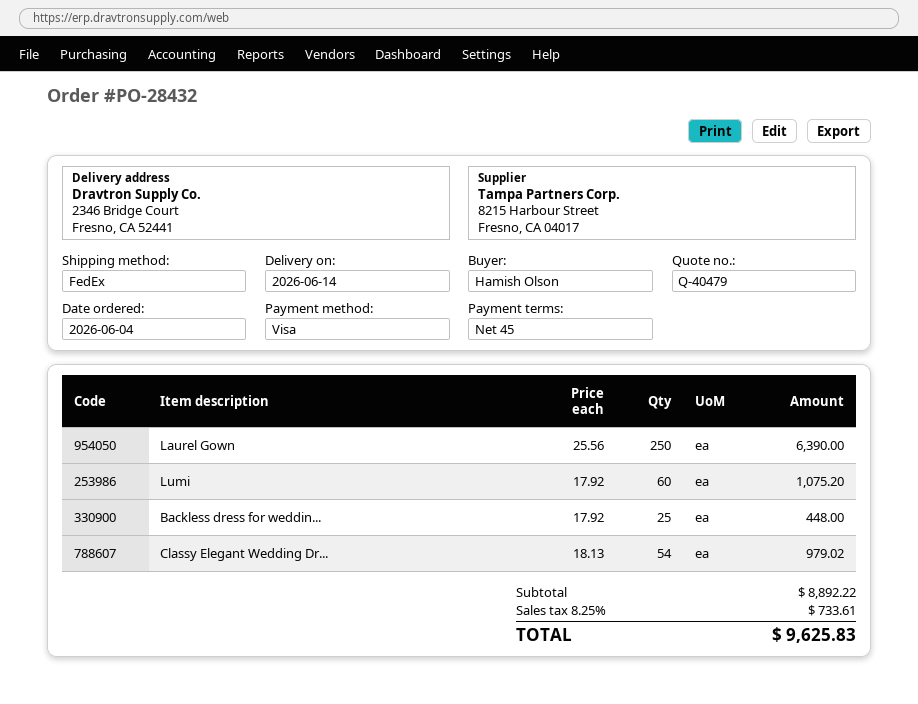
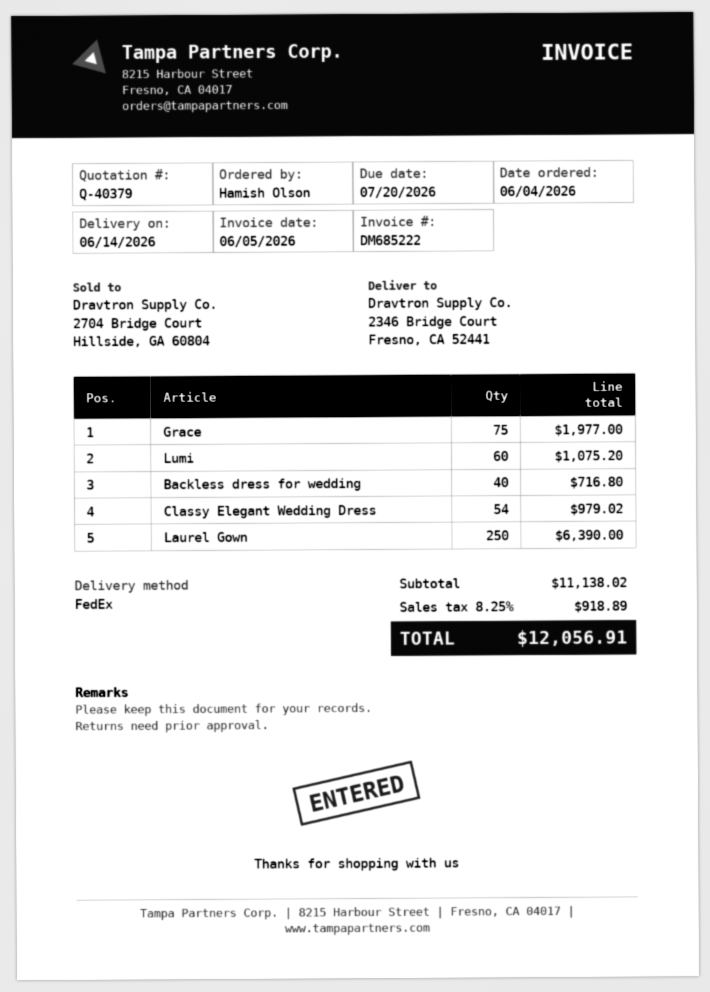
quote number: Q-40479 -> Q-40379
Backless dress for weddin...: 25 for 448.00 -> 40 for 716.80
Grace: none -> 75 for 1977.00
subtotal: 8892.22 -> 11138.02
tax: 8.25% = 733.61 -> 8.25% = 918.89
total: 9625.83 -> 12056.91

